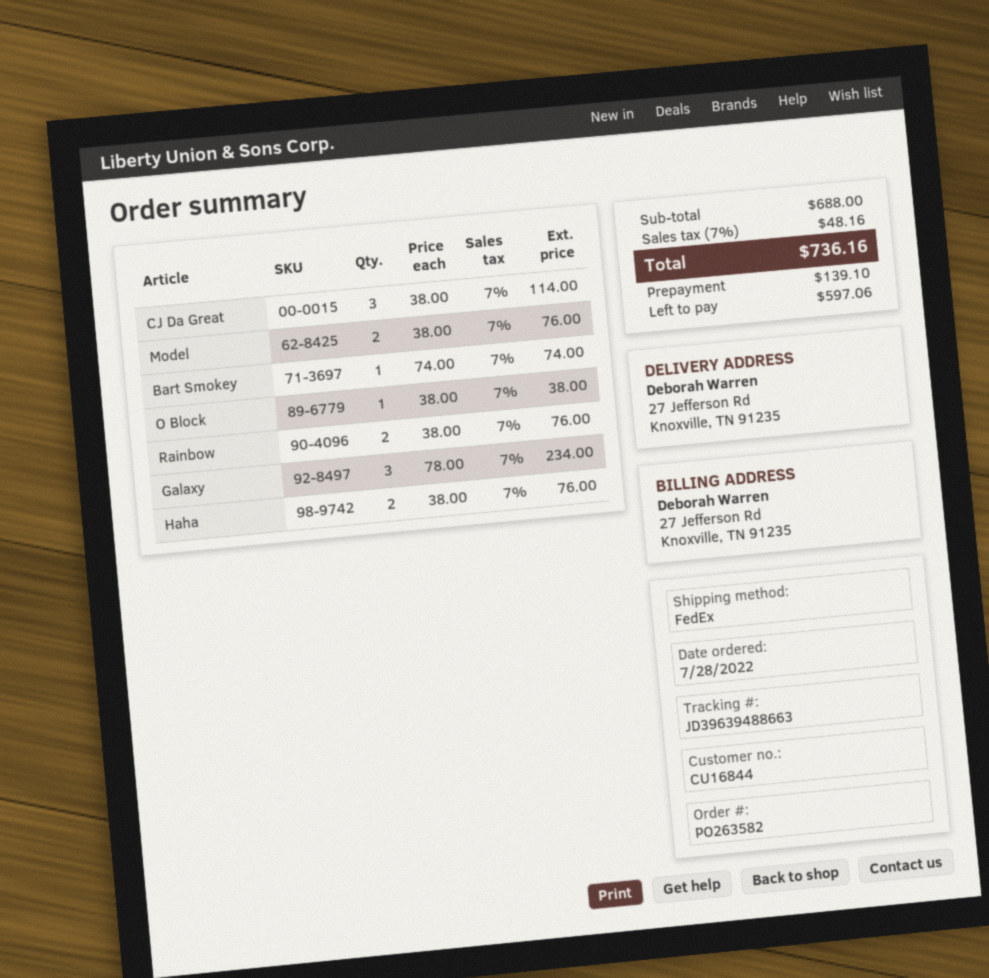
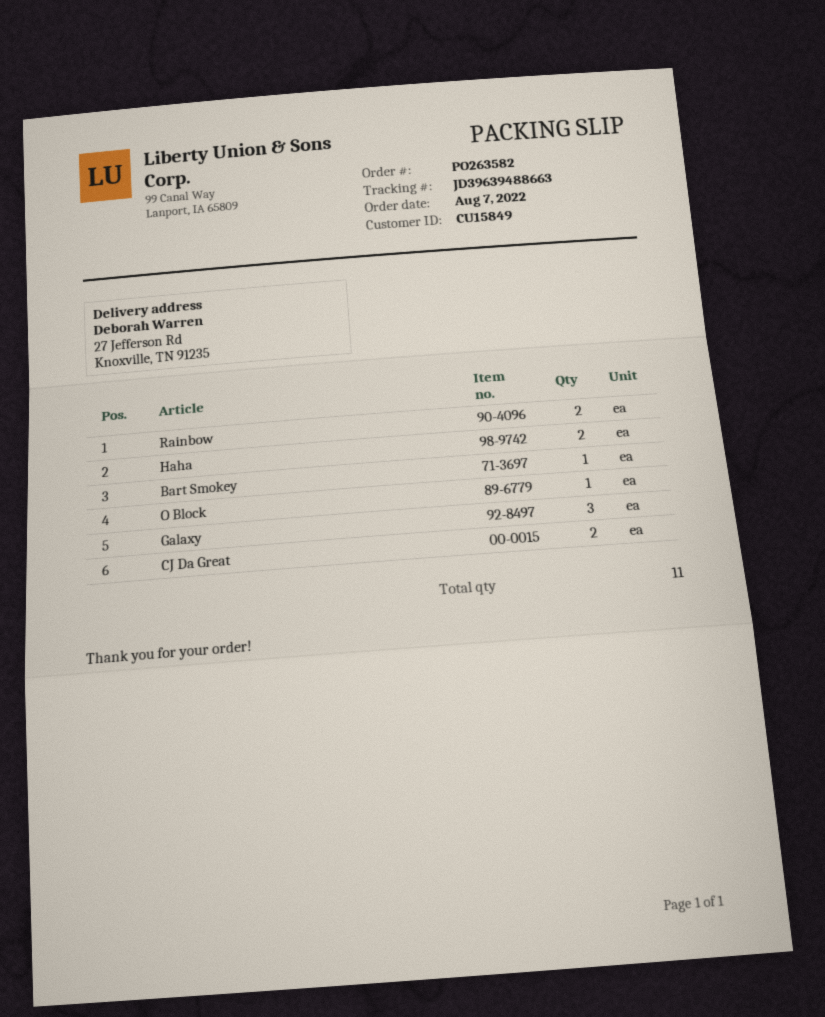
order date: 2022-07-28 -> 2022-08-07
customer number: CU16844 -> CU15849
CJ Da Great: 3 -> 2
Model: 2 -> none

